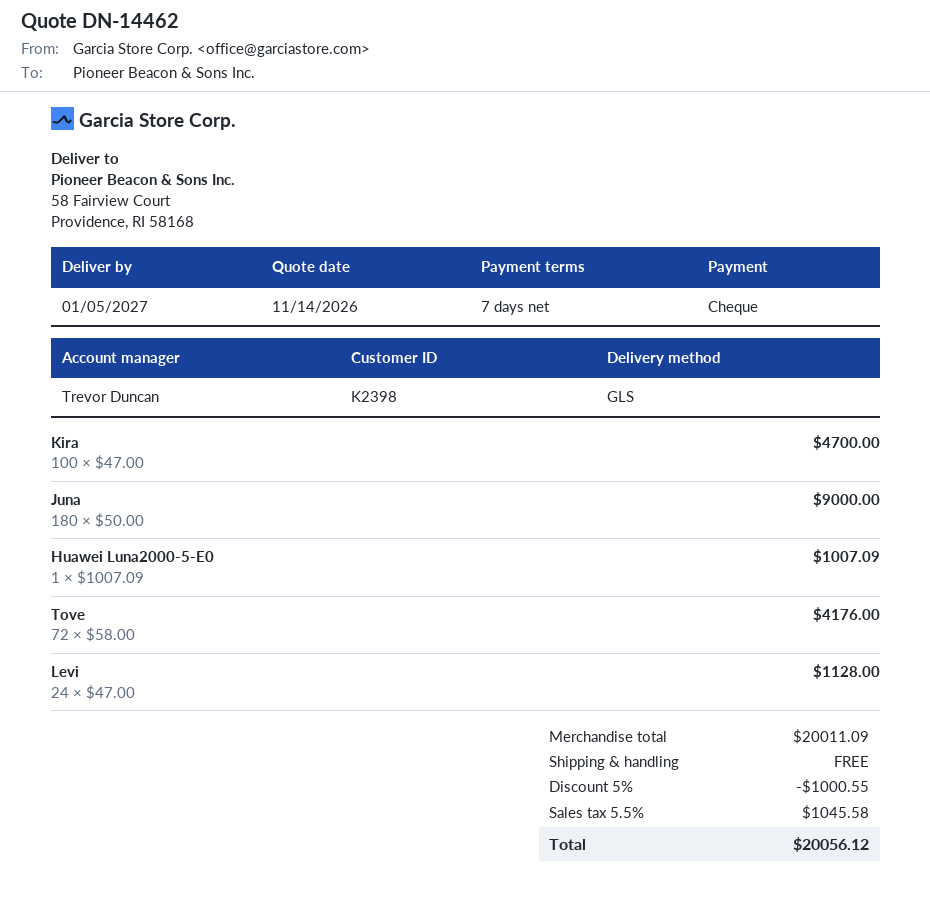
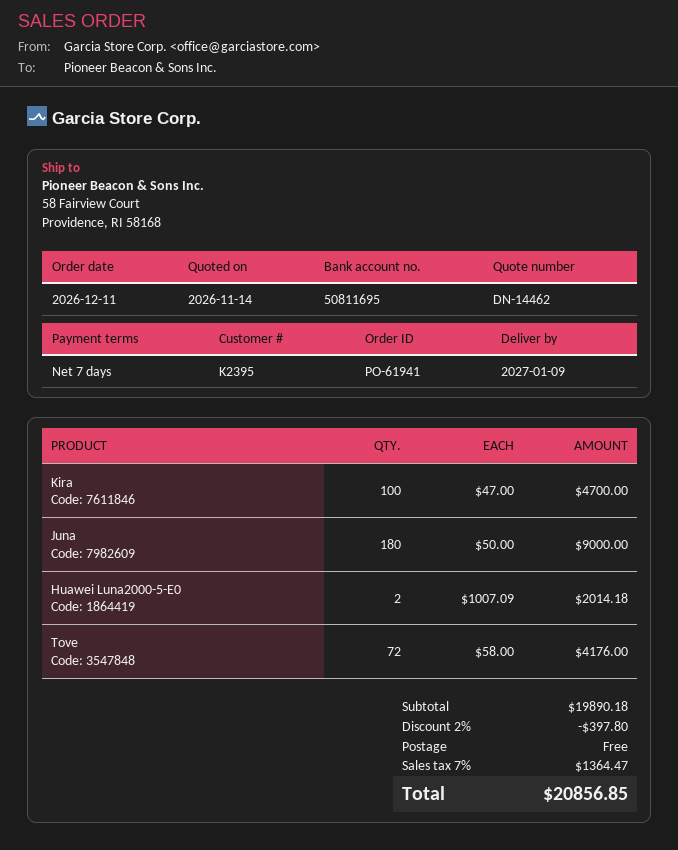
delivery date: 2027-01-05 -> 2027-01-09
customer number: K2398 -> K2395
Huawei Luna2000-5-E0: 1 x 1007.09 = 1007.09 -> 2 x 1007.09 = 2014.18
Levi: 24 x 47.00 = 1128.00 -> none
subtotal: 20011.09 -> 19890.18
discount: 5% = 1000.55 -> 2% = 397.80
tax: 5.5% = 1045.58 -> 7% = 1364.47
total: 20056.12 -> 20856.85

